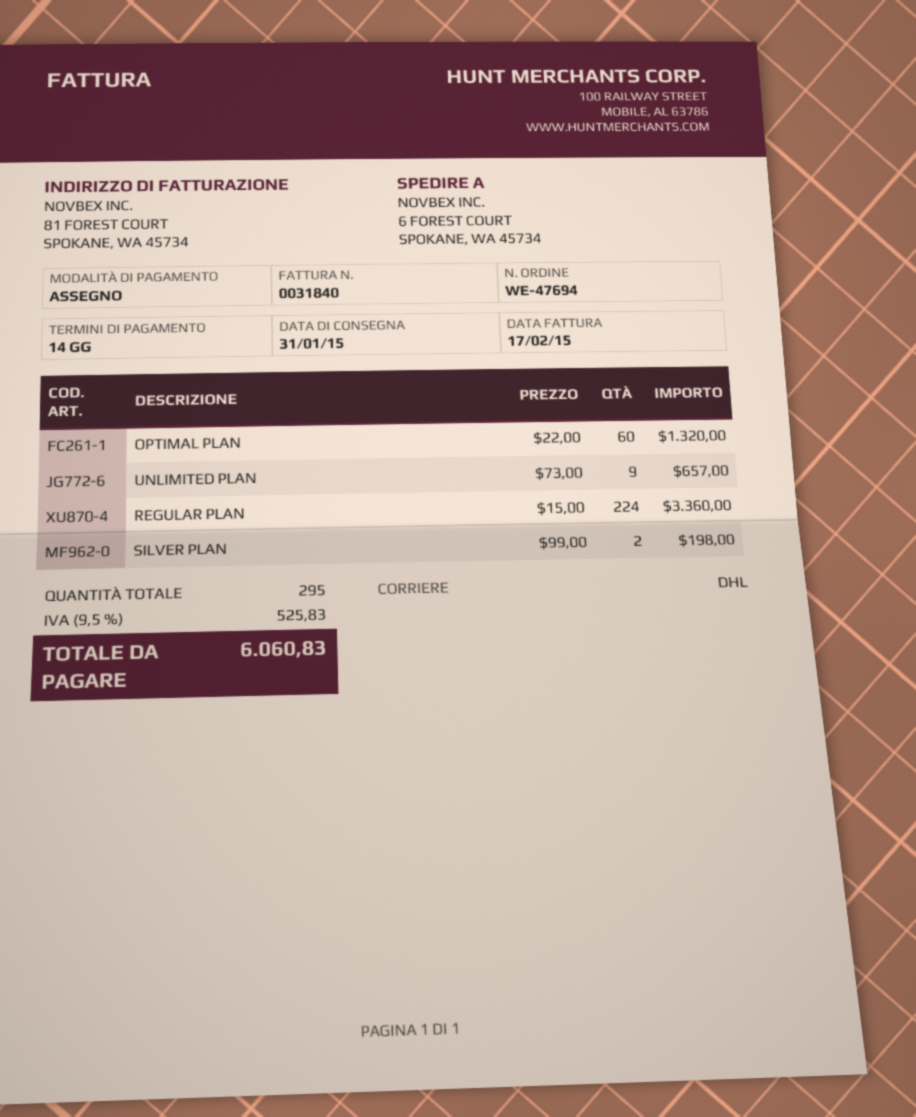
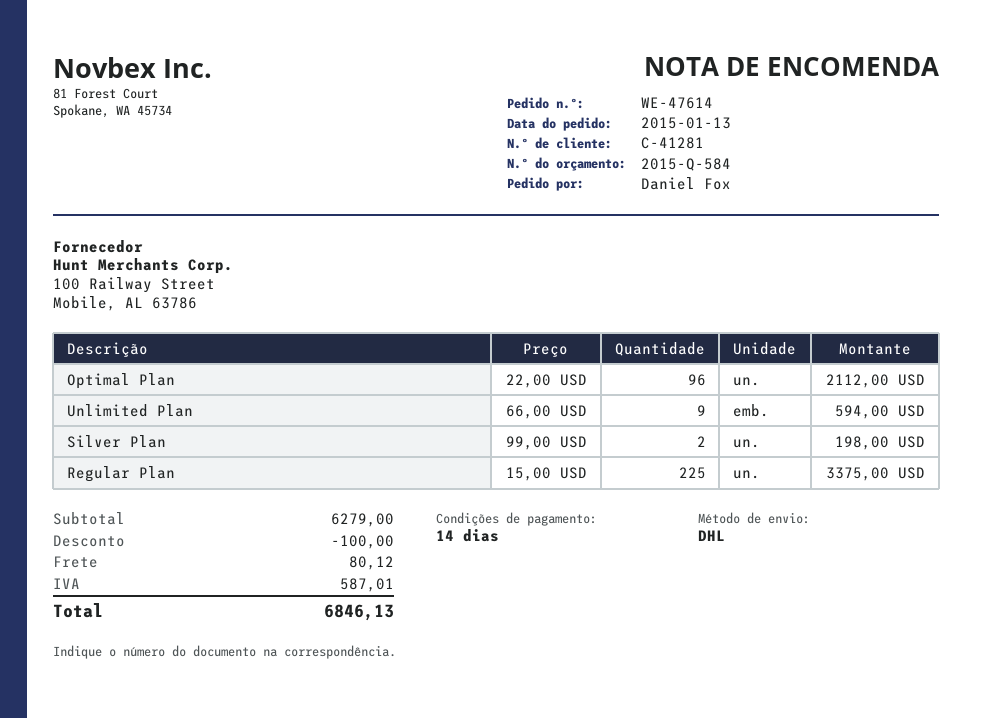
order number: WE-47694 -> WE-47614
OPTIMAL PLAN: 60 x 22.00 = 1320.00 -> 96 x 22.00 = 2112.00
UNLIMITED PLAN: 9 x 73.00 = 657.00 -> 9 x 66.00 = 594.00
REGULAR PLAN: 224 x 15.00 = 3360.00 -> 225 x 15.00 = 3375.00
discount: none -> 100.00
shipping: none -> 80.12
tax: 525.83 -> 587.01
total: 6060.83 -> 6846.13

